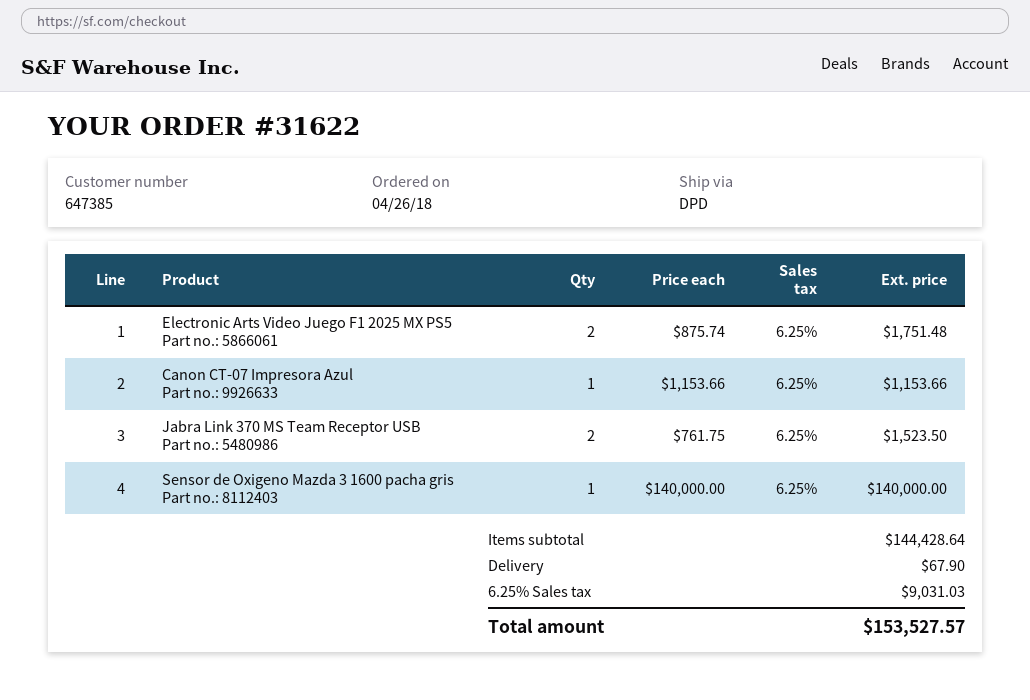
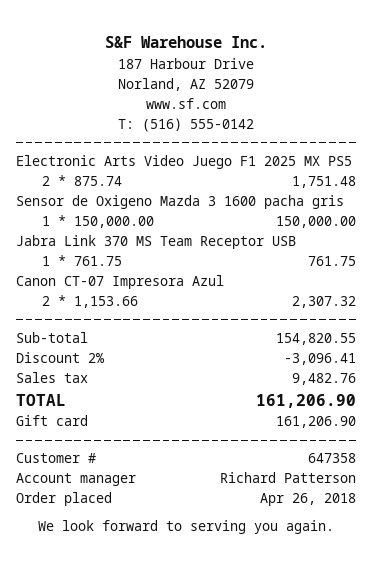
customer number: 647385 -> 647358
Canon CT-07 Impresora Azul: 1 x 1153.66 = 1153.66 -> 2 x 1153.66 = 2307.32
Jabra Link 370 MS Team Receptor USB: 2 x 761.75 = 1523.50 -> 1 x 761.75 = 761.75
Sensor de Oxigeno Mazda 3 1600 pacha gris: 1 x 140000.00 = 140000.00 -> 1 x 150000.00 = 150000.00
subtotal: 144428.64 -> 154820.55
discount: none -> 2% = 3096.41
shipping: 67.90 -> none
tax: 9031.03 -> 9482.76
total: 153527.57 -> 161206.90

